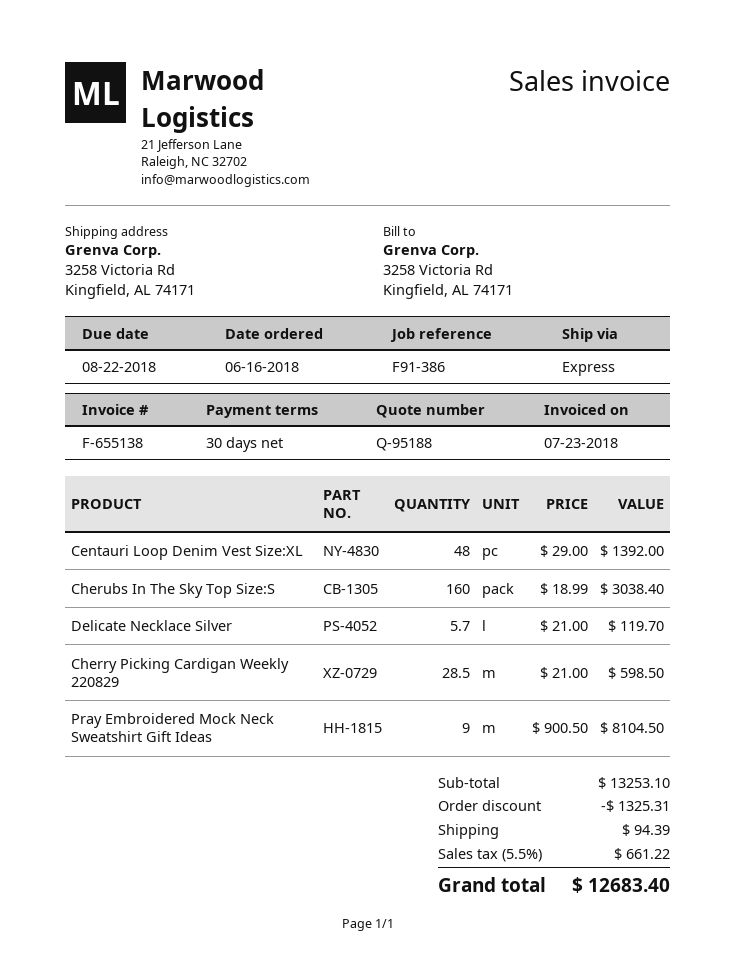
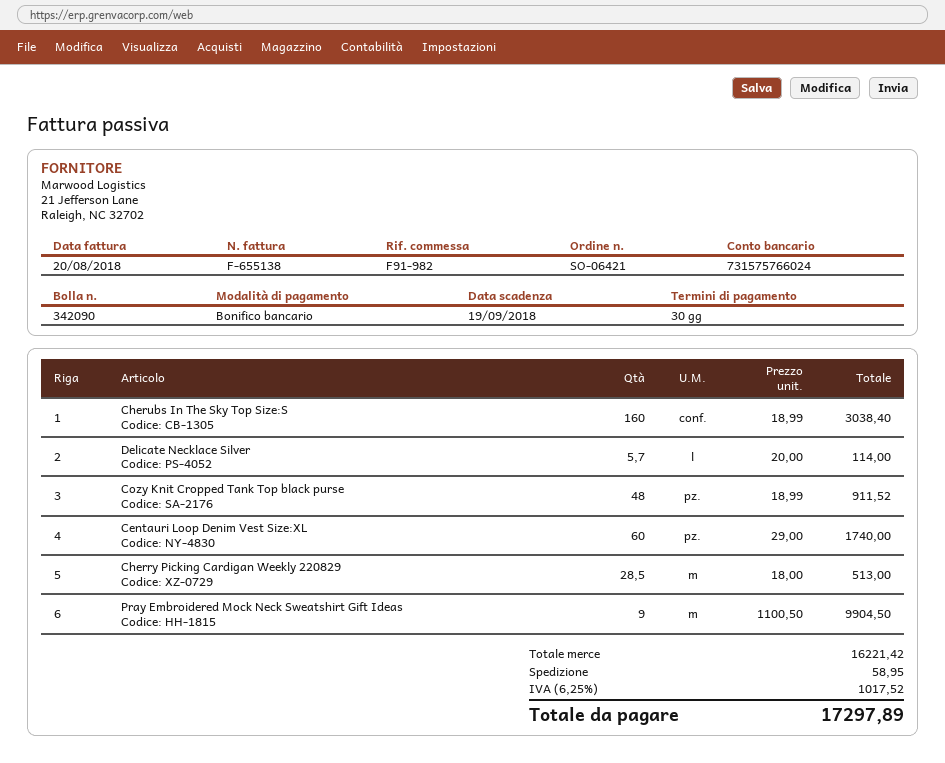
invoice date: 2018-07-23 -> 2018-08-20
due date: 2018-08-22 -> 2018-09-19
reference: F91-386 -> F91-982
Centauri Loop Denim Vest Size:XL: 48 x 29.00 = 1392.00 -> 60 x 29.00 = 1740.00
Delicate Necklace Silver: 5.7 x 21.00 = 119.70 -> 5.7 x 20.00 = 114.00
Cherry Picking Cardigan Weekly 220829: 28.5 x 21.00 = 598.50 -> 28.5 x 18.00 = 513.00
Pray Embroidered Mock Neck Sweatshirt Gift Ideas: 9 x 900.50 = 8104.50 -> 9 x 1100.50 = 9904.50
Cozy Knit Cropped Tank Top black purse: none -> 48 x 18.99 = 911.52
subtotal: 13253.10 -> 16221.42
discount: 1325.31 -> none
shipping: 94.39 -> 58.95
tax: 5.5% = 661.22 -> 6.25% = 1017.52
total: 12683.40 -> 17297.89

